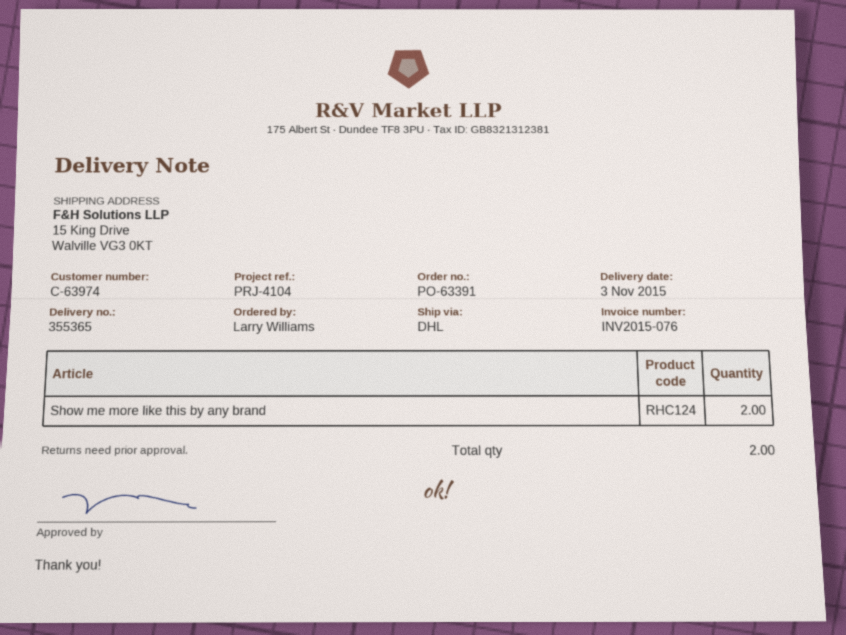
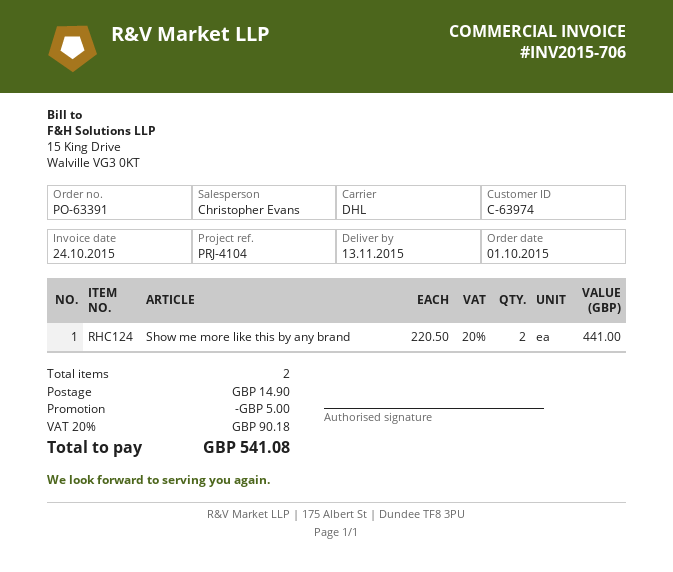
delivery date: 2015-11-03 -> 2015-11-13
invoice number: INV2015-076 -> INV2015-706

